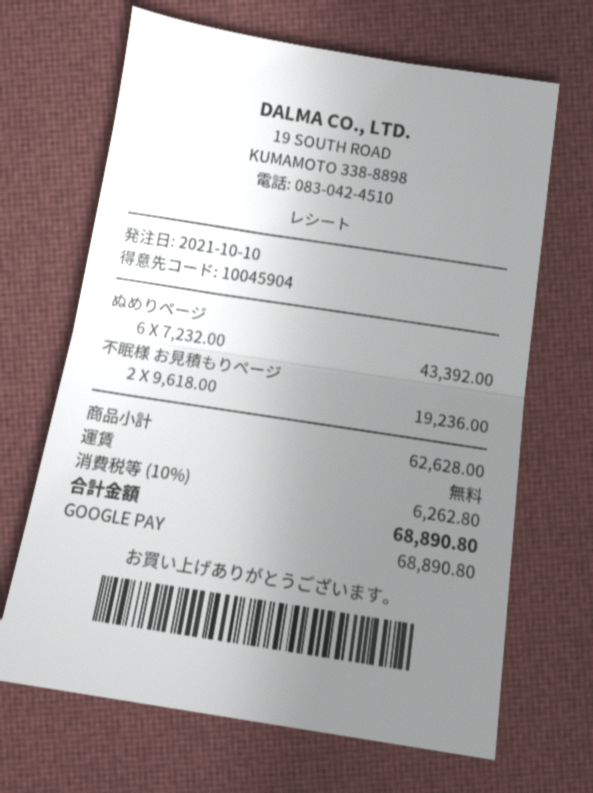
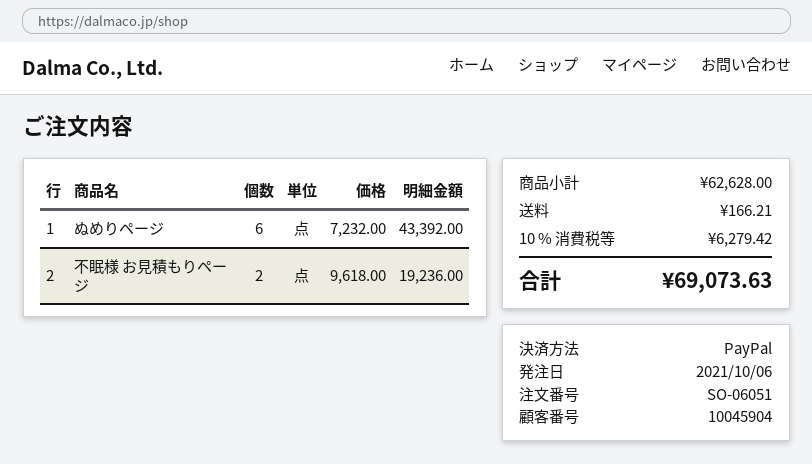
order date: 2021-10-10 -> 2021-10-06
payment method: Google Pay -> PayPal
shipping: 0.00 -> 166.21
tax: 10% = 6262.80 -> 10% = 6279.42
total: 68890.80 -> 69073.63

